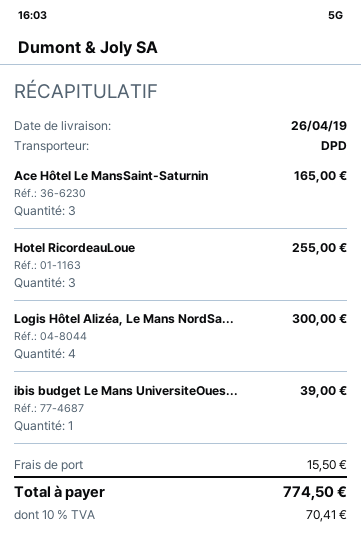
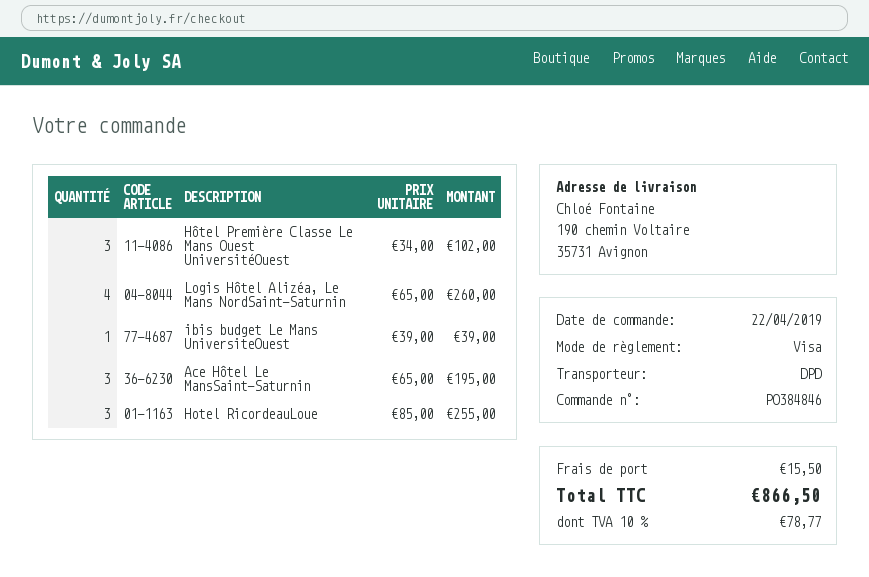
Ace Hôtel Le MansSaint-Saturnin: 3 for 165.00 -> 3 for 195.00
Logis Hôtel Alizéa, Le Mans NordSa...: 4 for 300.00 -> 4 for 260.00
Hôtel Première Classe Le Mans Ouest UniversitéOuest: none -> 3 for 102.00
tax: 10% = 70.41 -> 10% = 78.77
total: 774.50 -> 866.50

